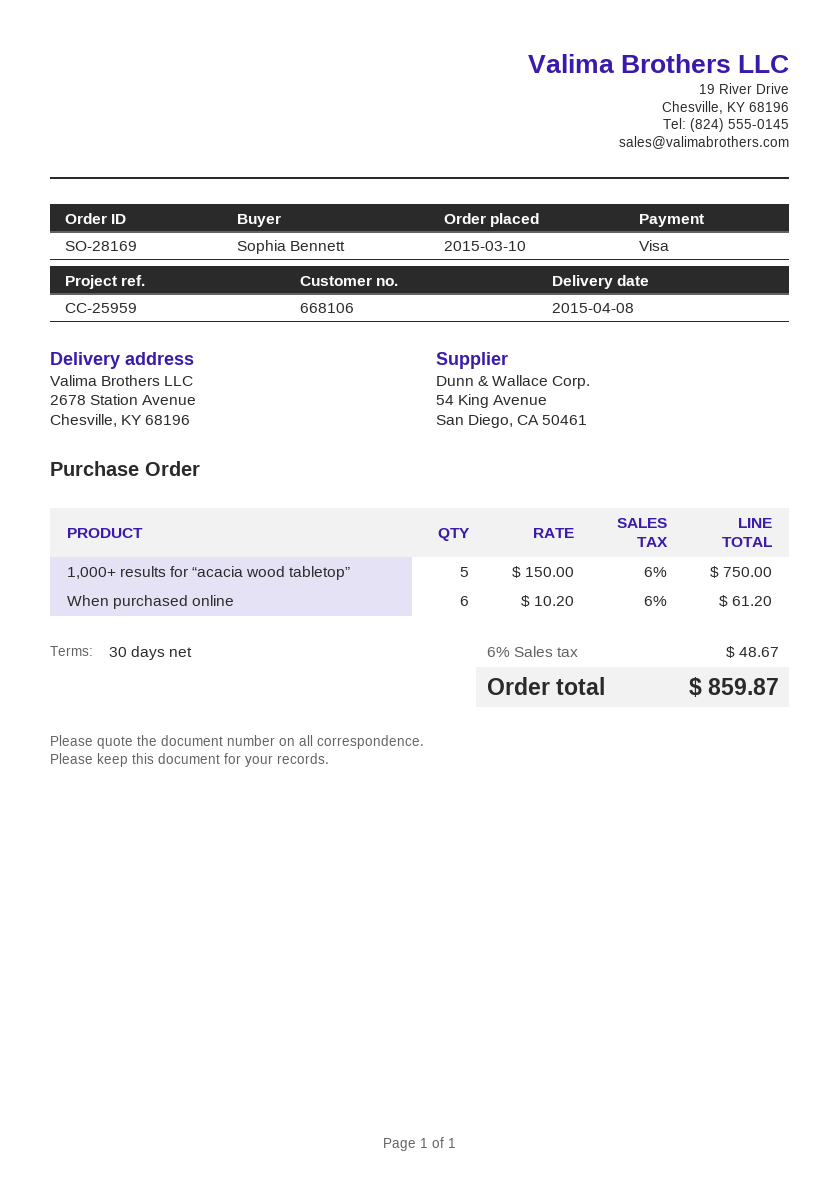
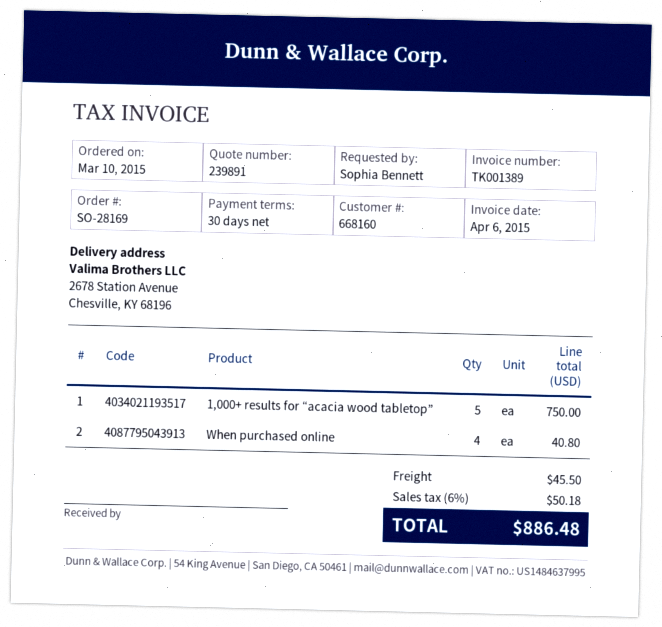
customer number: 668106 -> 668160
When purchased online: 6 for 61.20 -> 4 for 40.80
shipping: none -> 45.50
tax: 6% = 48.67 -> 6% = 50.18
total: 859.87 -> 886.48

